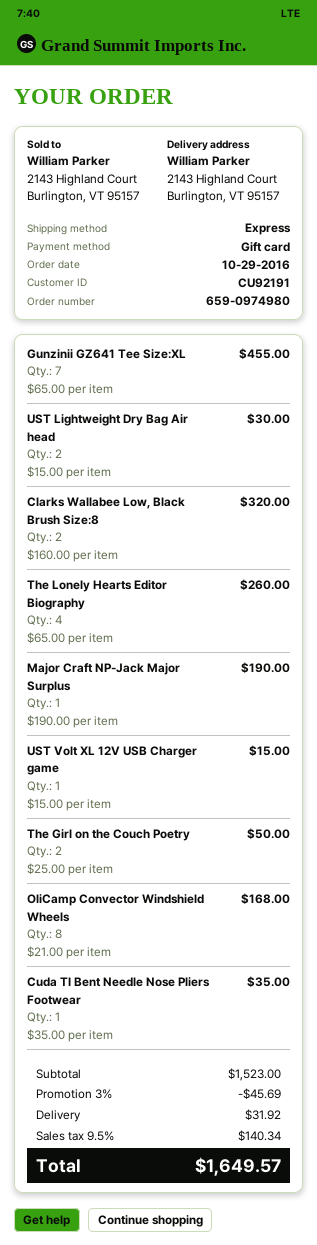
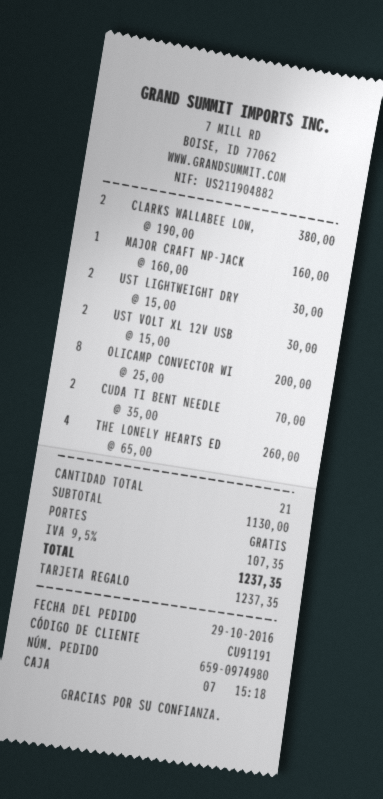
customer number: CU92191 -> CU91191
Gunzinii GZ641 Tee Size:XL: 7 x 65.00 = 455.00 -> none
Clarks Wallabee Low, Black Brush Size:8: 2 x 160.00 = 320.00 -> 2 x 190.00 = 380.00
Major Craft NP-Jack Major Surplus: 1 x 190.00 = 190.00 -> 1 x 160.00 = 160.00
UST Volt XL 12V USB Charger game: 1 x 15.00 = 15.00 -> 2 x 15.00 = 30.00
The Girl on the Couch Poetry: 2 x 25.00 = 50.00 -> none
OliCamp Convector Windshield Wheels: 8 x 21.00 = 168.00 -> 8 x 25.00 = 200.00
Cuda TI Bent Needle Nose Pliers Footwear: 1 x 35.00 = 35.00 -> 2 x 35.00 = 70.00
subtotal: 1523.00 -> 1130.00
discount: 3% = 45.69 -> none
shipping: 31.92 -> 0.00
tax: 9.5% = 140.34 -> 9.5% = 107.35
total: 1649.57 -> 1237.35

